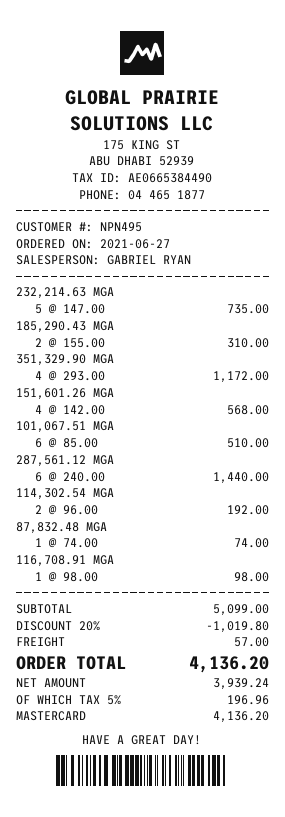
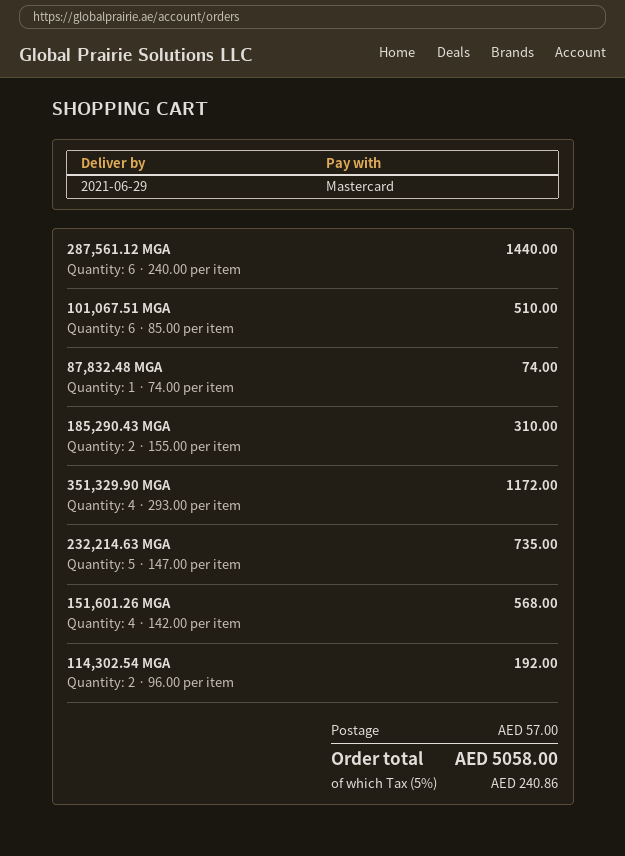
116,708.91 MGA: 1 x 98.00 = 98.00 -> none
discount: 20% = 1019.80 -> none
tax: 5% = 196.96 -> 5% = 240.86
total: 4136.20 -> 5058.00

